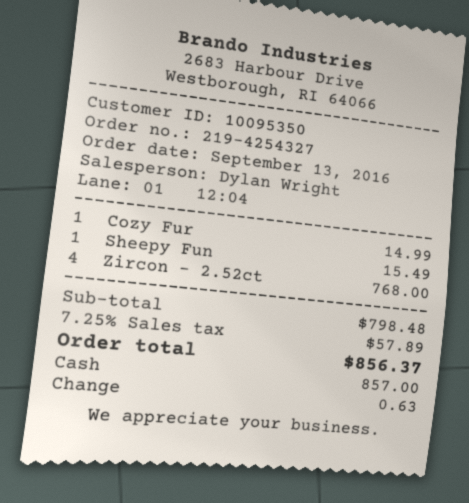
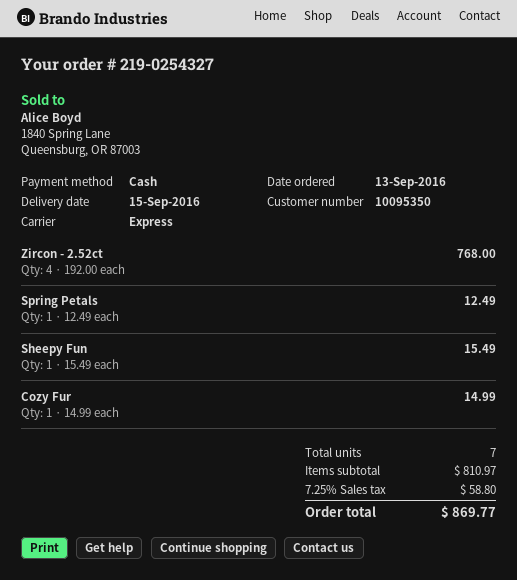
order number: 219-4254327 -> 219-0254327
Spring Petals: none -> 1 for 12.49
subtotal: 798.48 -> 810.97
tax: 7.25% = 57.89 -> 7.25% = 58.80
total: 856.37 -> 869.77

